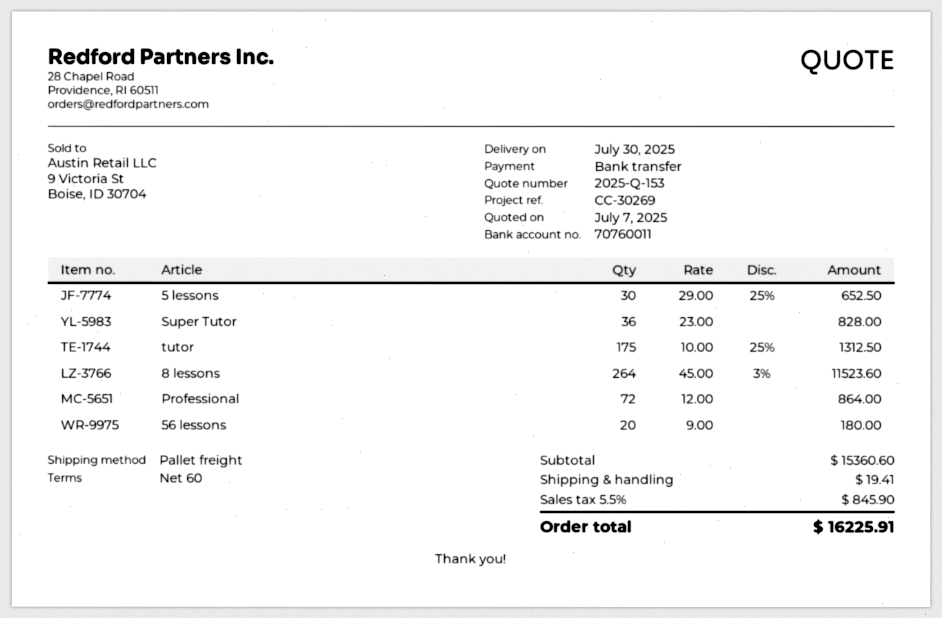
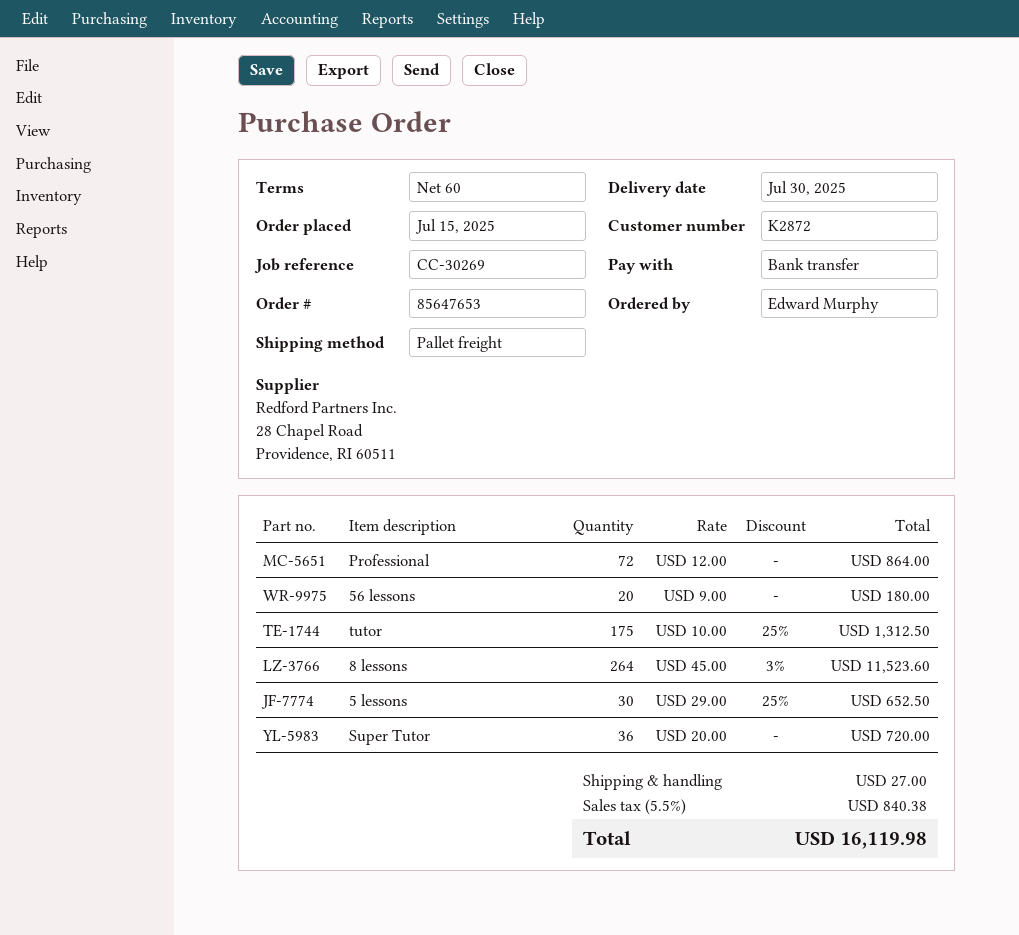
Super Tutor: 36 x 23.00 = 828.00 -> 36 x 20.00 = 720.00
shipping: 19.41 -> 27.00
tax: 5.5% = 845.90 -> 5.5% = 840.38
total: 16225.91 -> 16119.98

